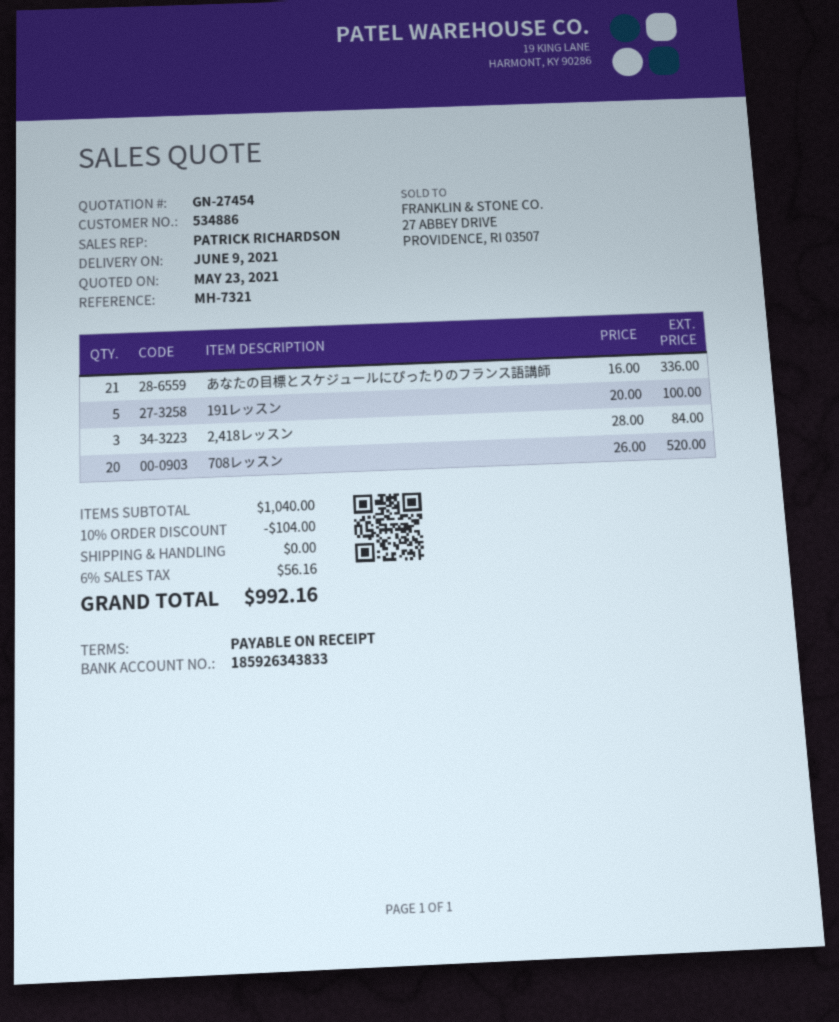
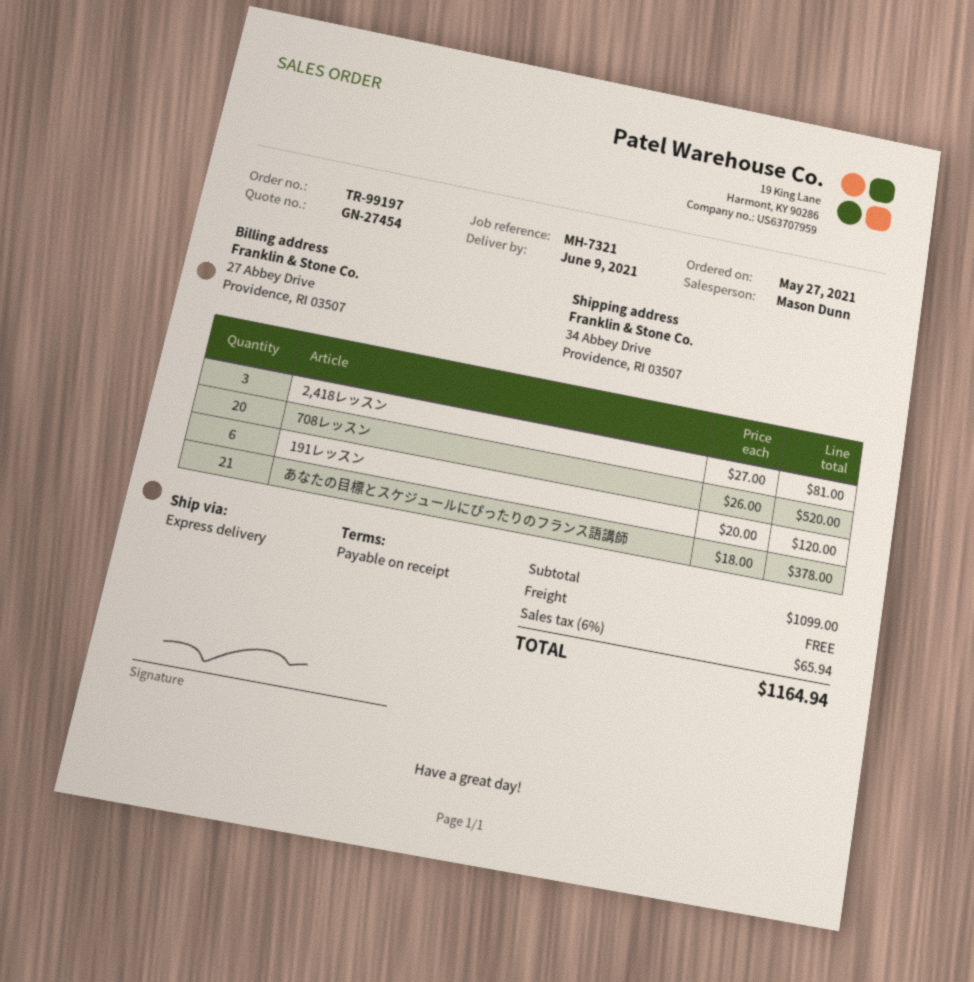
sales rep: PATRICK RICHARDSON -> Mason Dunn
あなたの目標とスケジュールにぴったりのフランス語講師: 21 x 16.00 = 336.00 -> 21 x 18.00 = 378.00
191レッスン: 5 x 20.00 = 100.00 -> 6 x 20.00 = 120.00
2,418レッスン: 3 x 28.00 = 84.00 -> 3 x 27.00 = 81.00
subtotal: 1040.00 -> 1099.00
discount: 10% = 104.00 -> none
tax: 6% = 56.16 -> 6% = 65.94
total: 992.16 -> 1164.94

